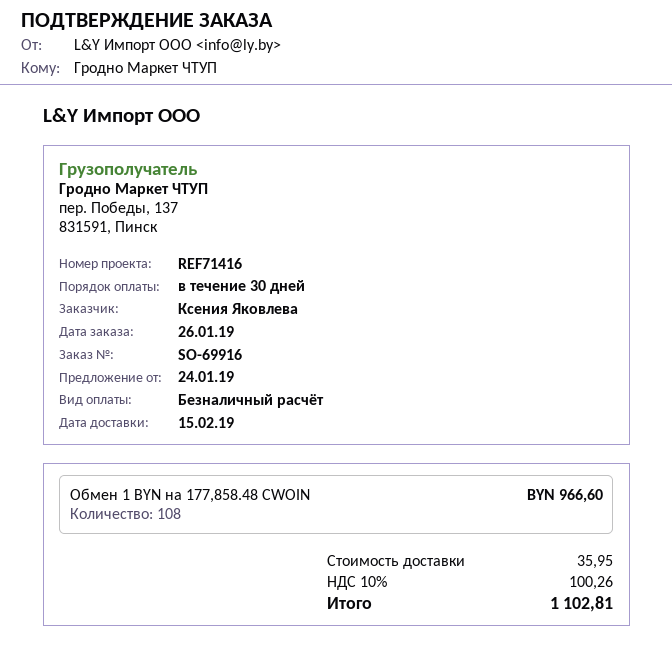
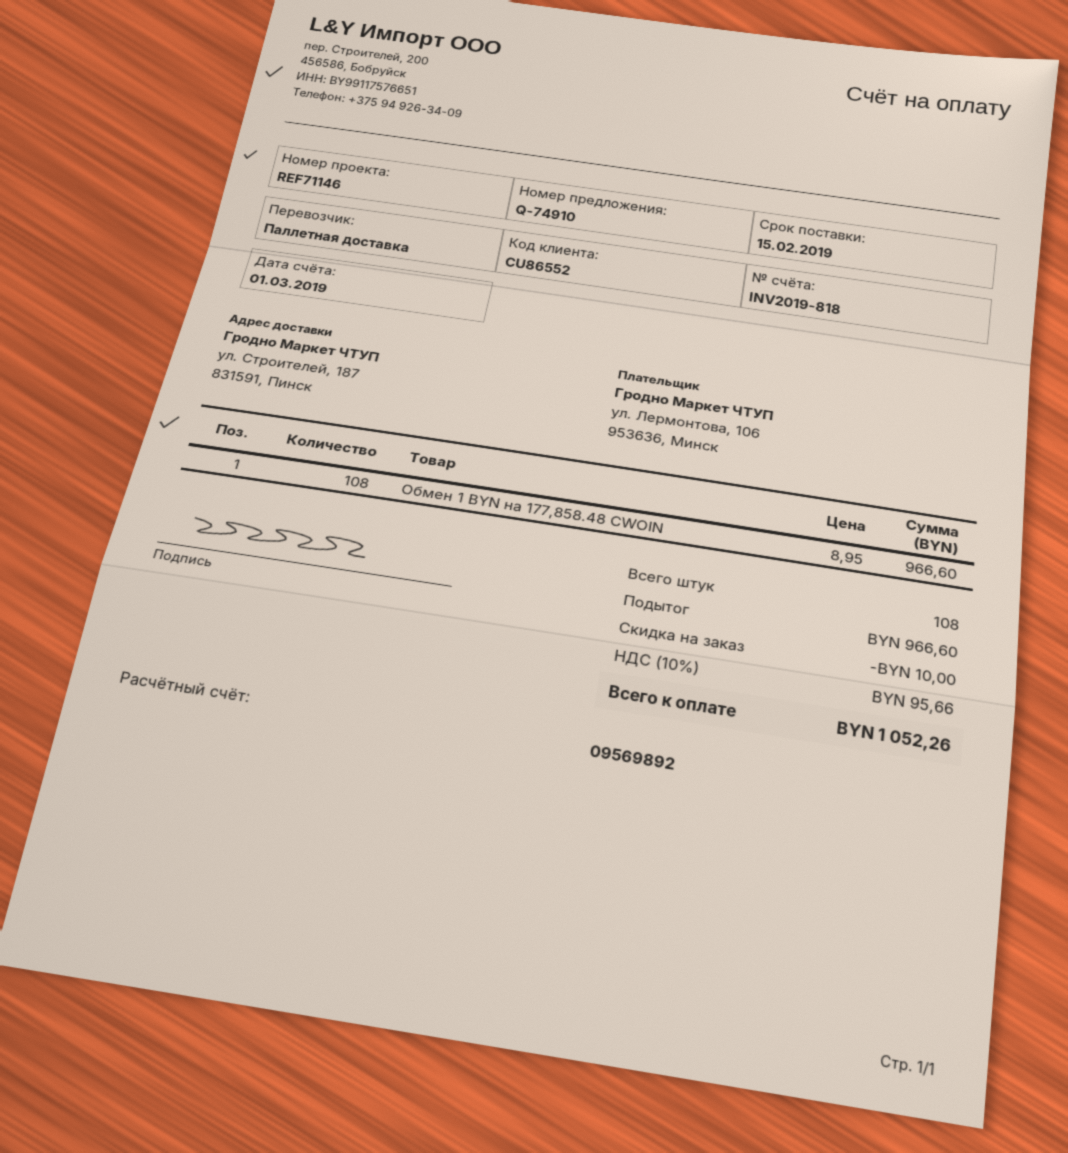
reference: REF71416 -> REF71146
ship to: пер. Победы, 137, 831591, Пинск -> ул. Строителей, 187, 831591, Пинск
discount: none -> 10.00
shipping: 35.95 -> none
tax: 10% = 100.26 -> 10% = 95.66
total: 1102.81 -> 1052.26

